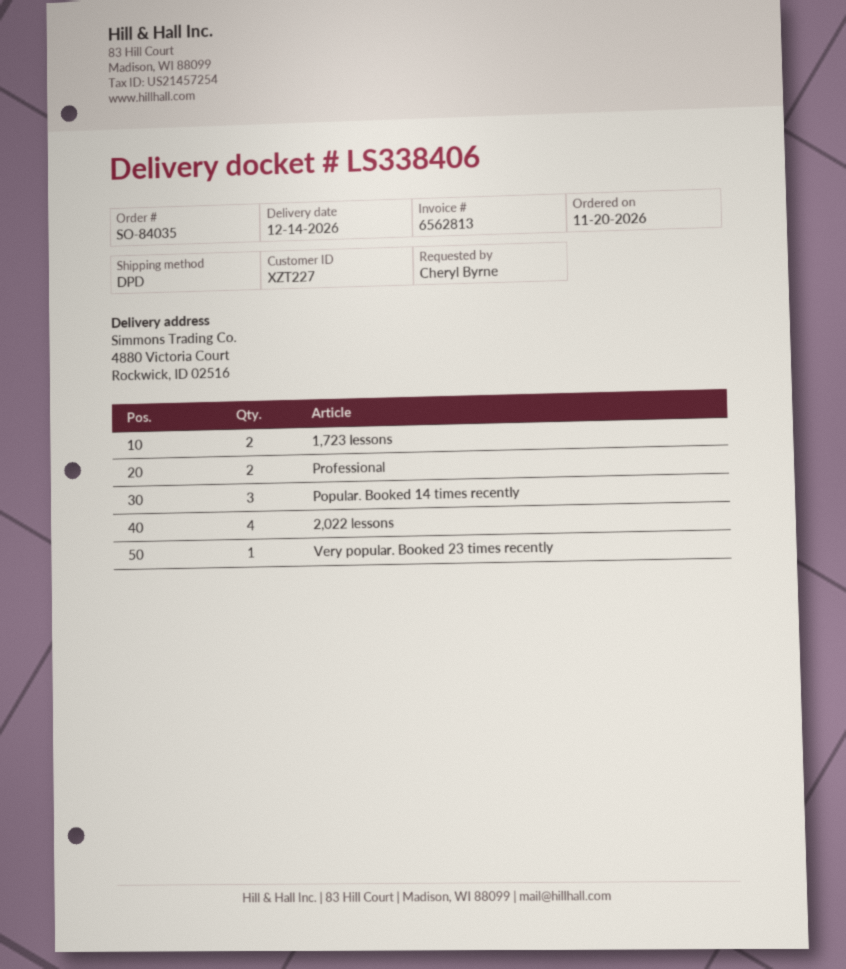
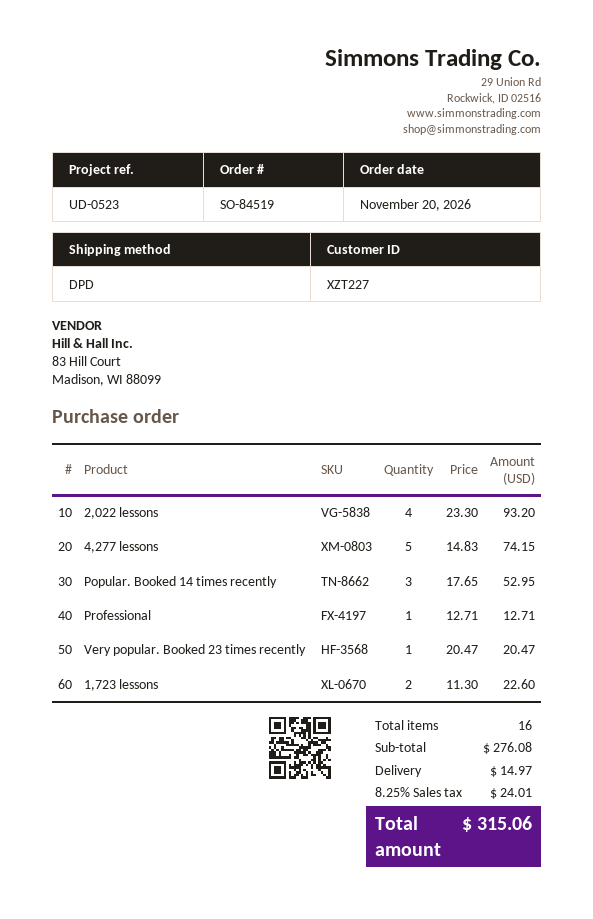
order number: SO-84035 -> SO-84519
Professional: 2 -> 1
4,277 lessons: none -> 5

